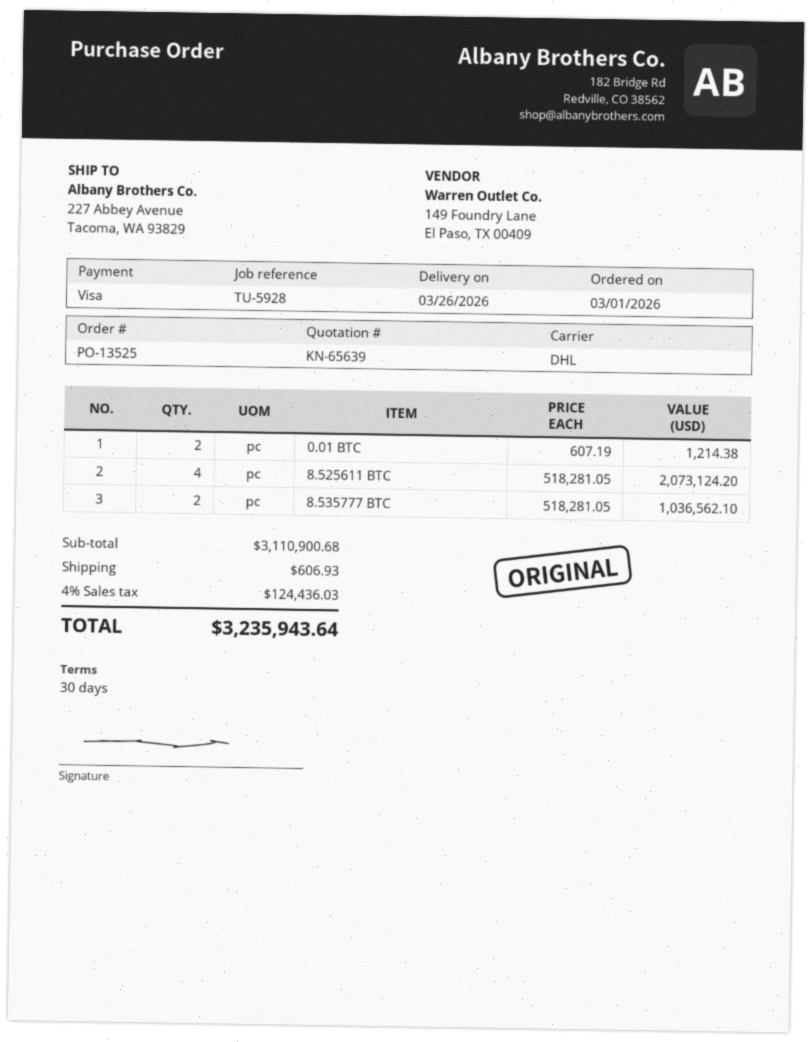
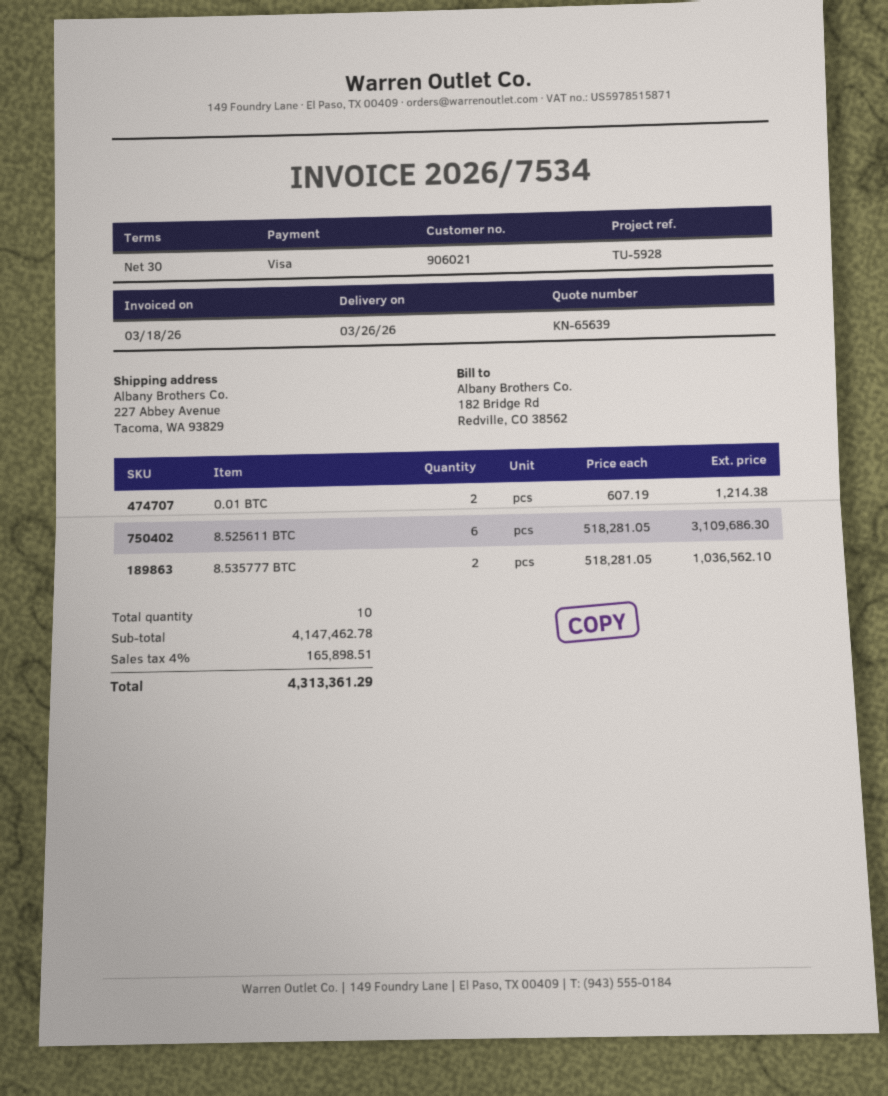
8.525611 BTC: 4 x 518281.05 = 2073124.20 -> 6 x 518281.05 = 3109686.30
subtotal: 3110900.68 -> 4147462.78
shipping: 606.93 -> none
tax: 4% = 124436.03 -> 4% = 165898.51
total: 3235943.64 -> 4313361.29

